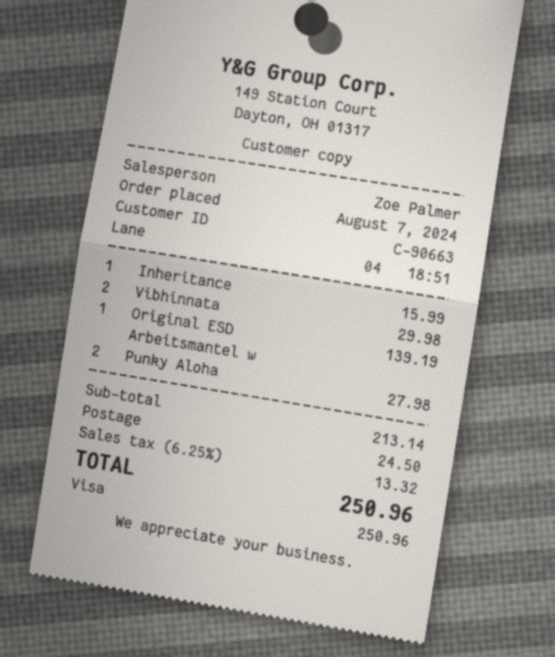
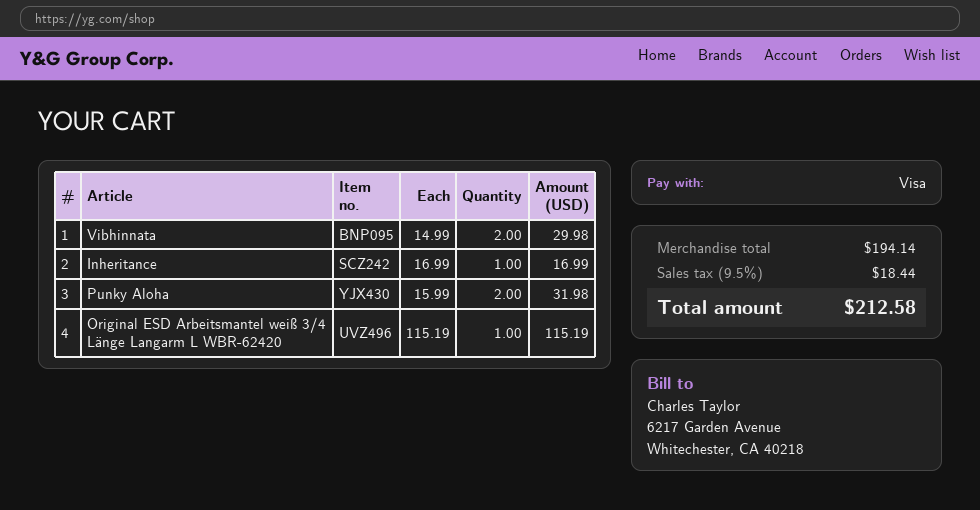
Inheritance: 1 for 15.99 -> 1 for 16.99
Original ESD Arbeitsmantel w: 1 for 139.19 -> 1 for 115.19
Punky Aloha: 2 for 27.98 -> 2 for 31.98
subtotal: 213.14 -> 194.14
shipping: 24.50 -> none
tax: 6.25% = 13.32 -> 9.5% = 18.44
total: 250.96 -> 212.58

